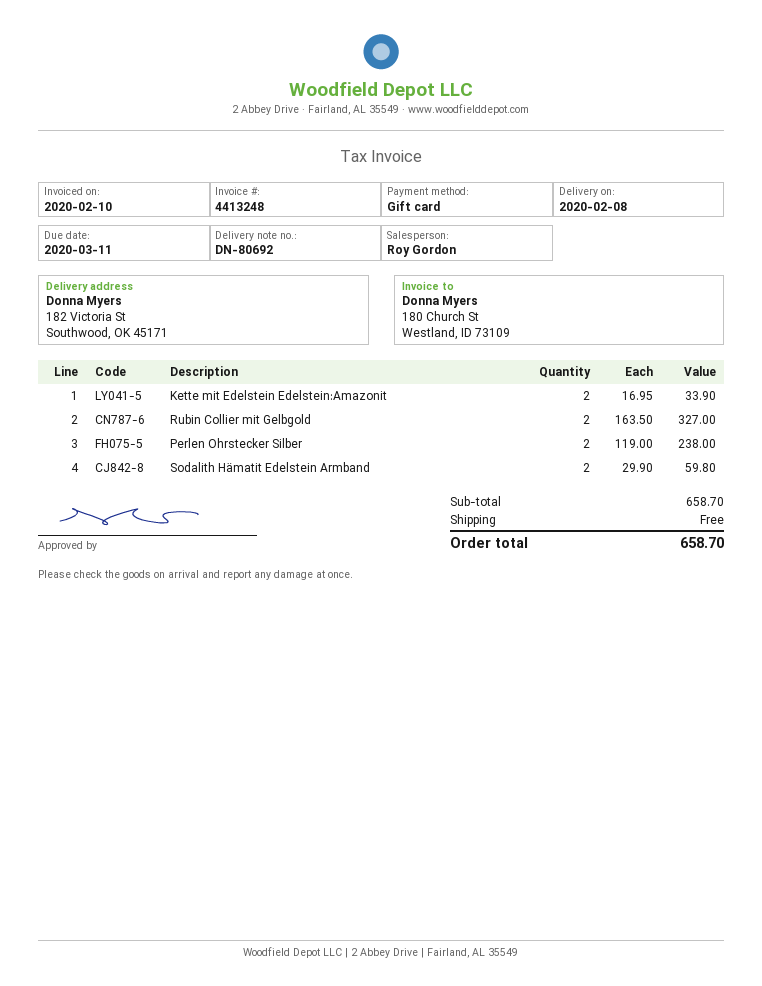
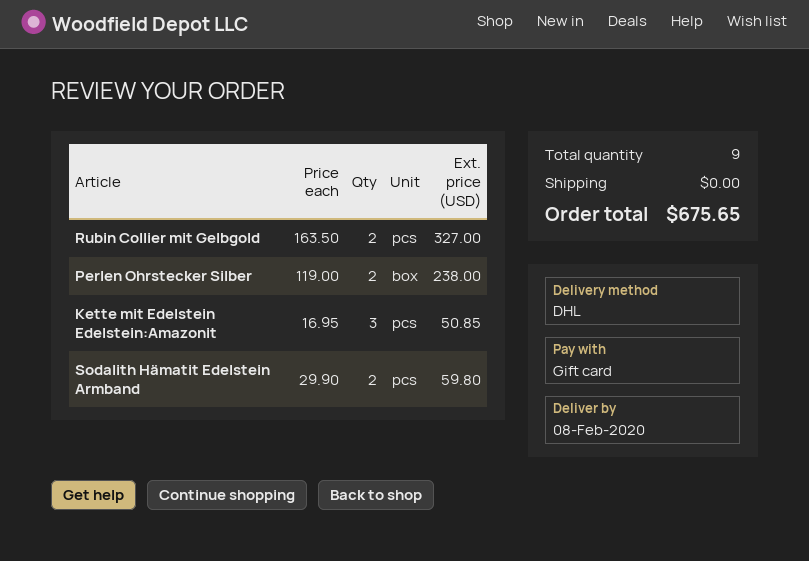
Kette mit Edelstein Edelstein:Amazonit: 2 x 16.95 = 33.90 -> 3 x 16.95 = 50.85
total: 658.70 -> 675.65

